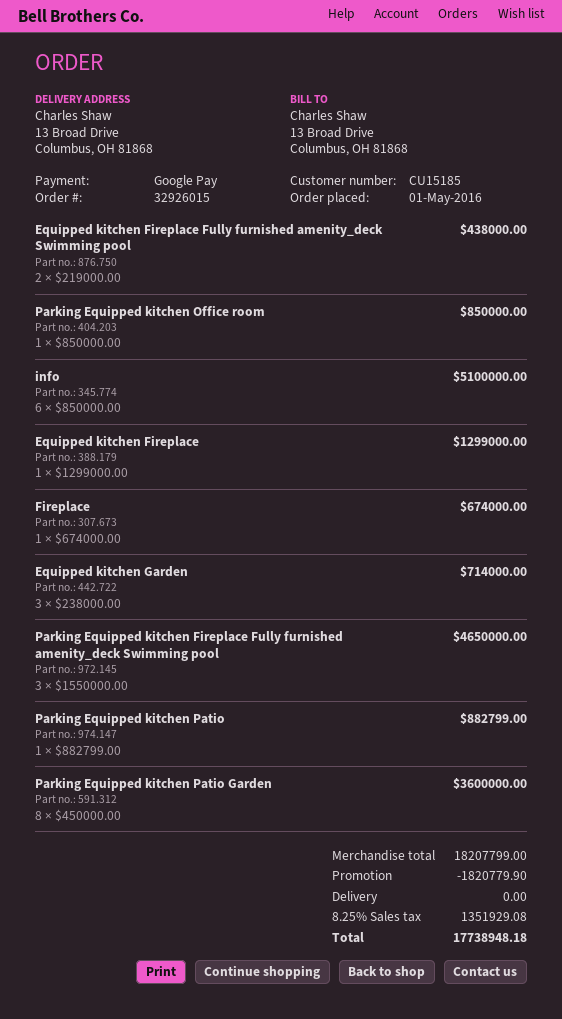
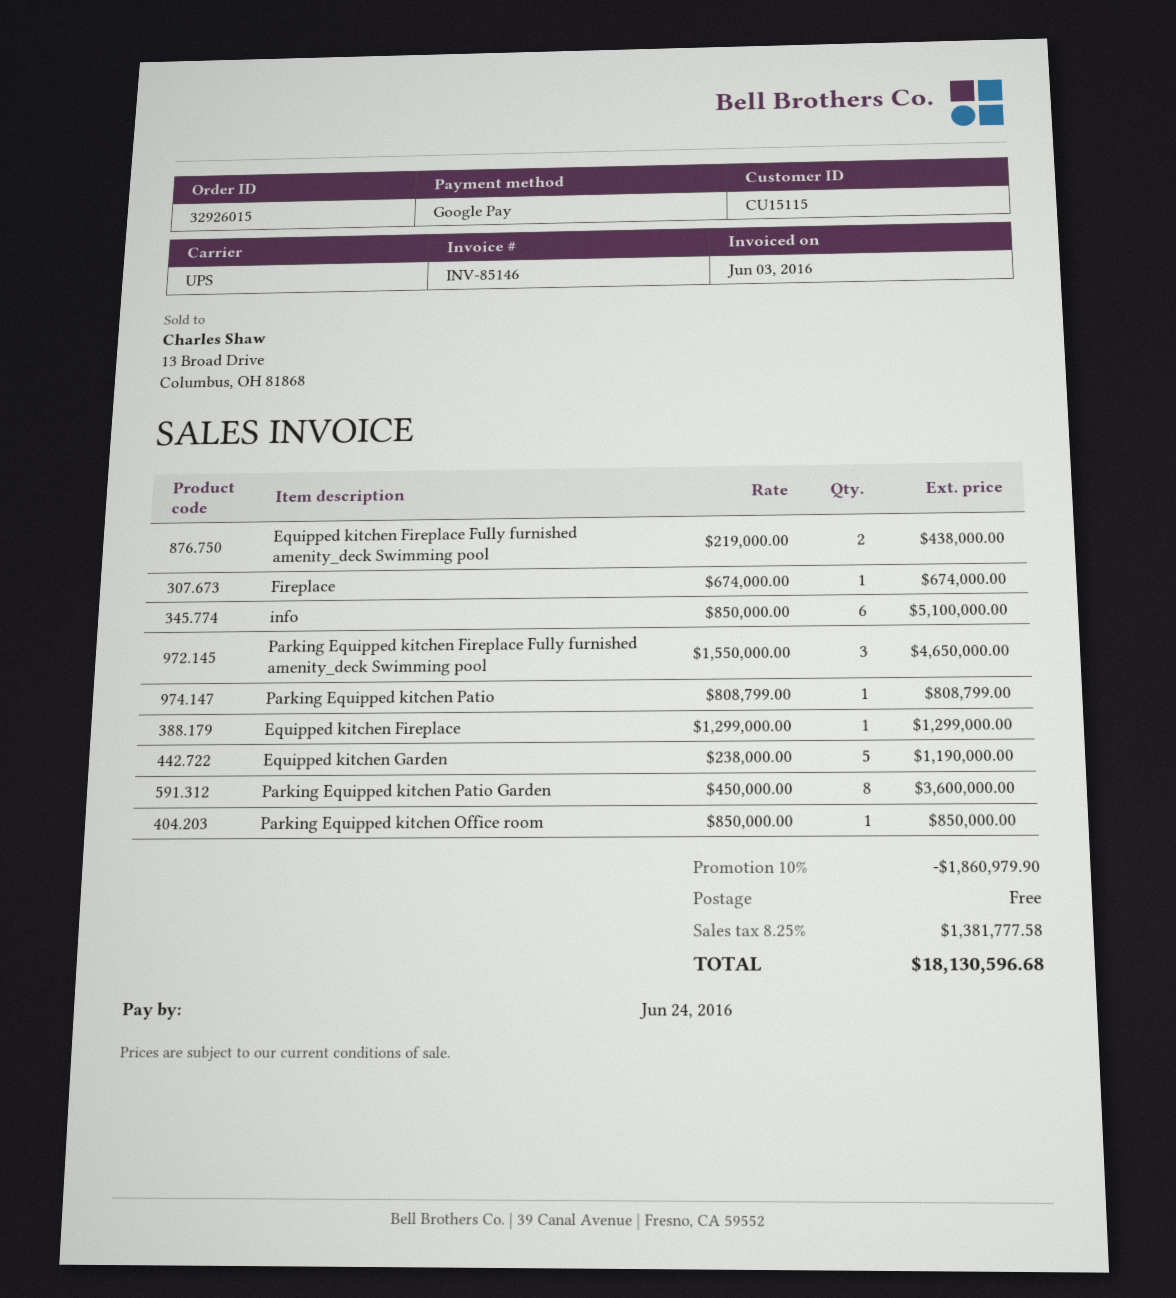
customer number: CU15185 -> CU15115
Equipped kitchen Garden: 3 x 238000.00 = 714000.00 -> 5 x 238000.00 = 1190000.00
Parking Equipped kitchen Patio: 1 x 882799.00 = 882799.00 -> 1 x 808799.00 = 808799.00
discount: 1820779.90 -> 1860979.90
tax: 8.25% = 1351929.08 -> 8.25% = 1381777.58
total: 17738948.18 -> 18130596.68

